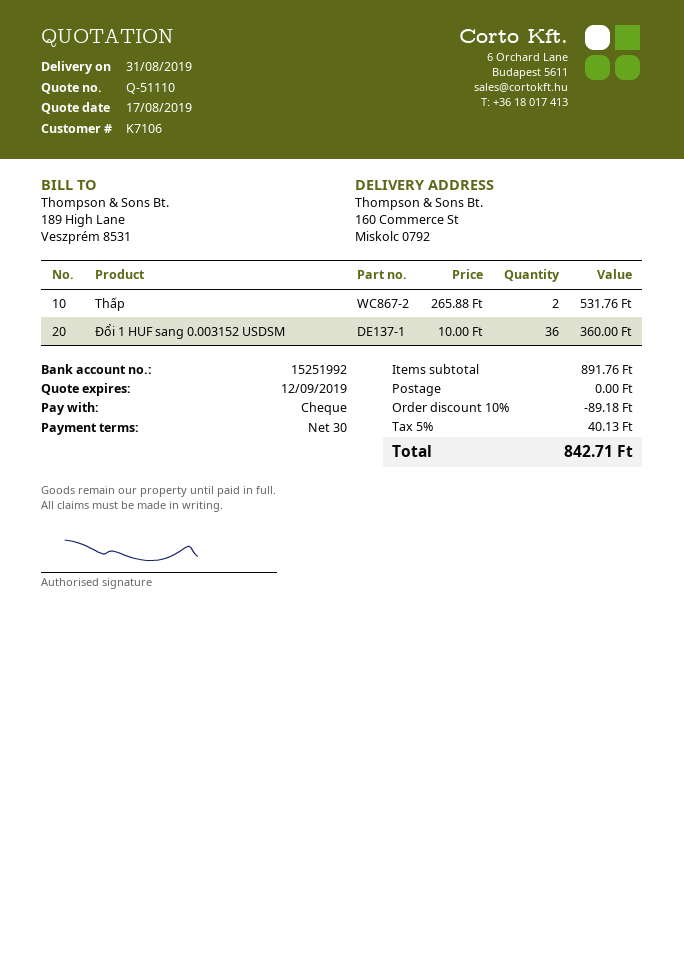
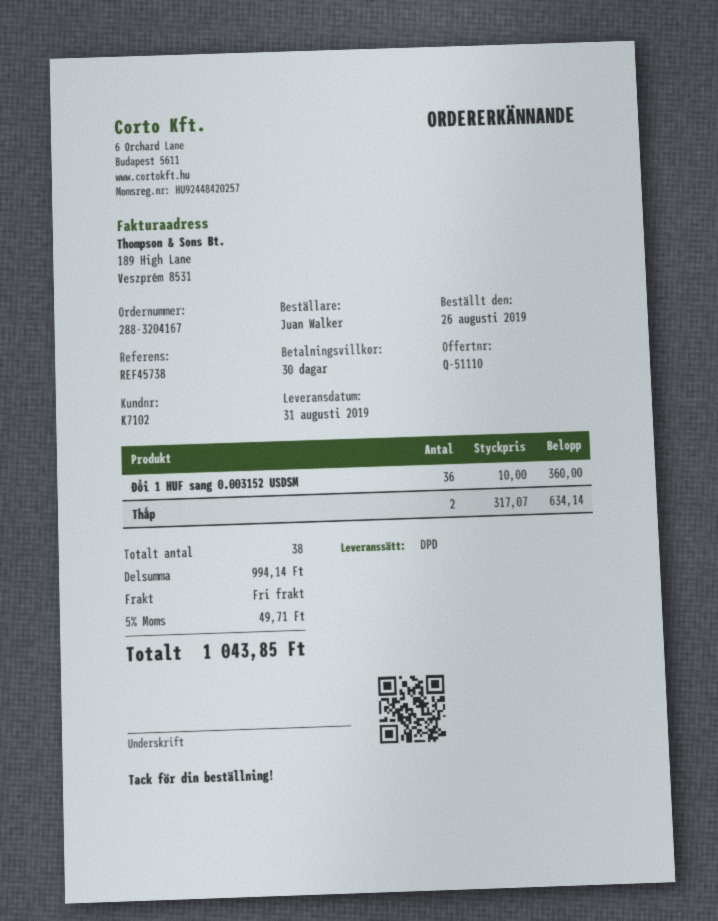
customer number: K7106 -> K7102
Thấp: 2 x 265.88 = 531.76 -> 2 x 317.07 = 634.14
subtotal: 891.76 -> 994.14
discount: 10% = 89.18 -> none
tax: 5% = 40.13 -> 5% = 49.71
total: 842.71 -> 1043.85

